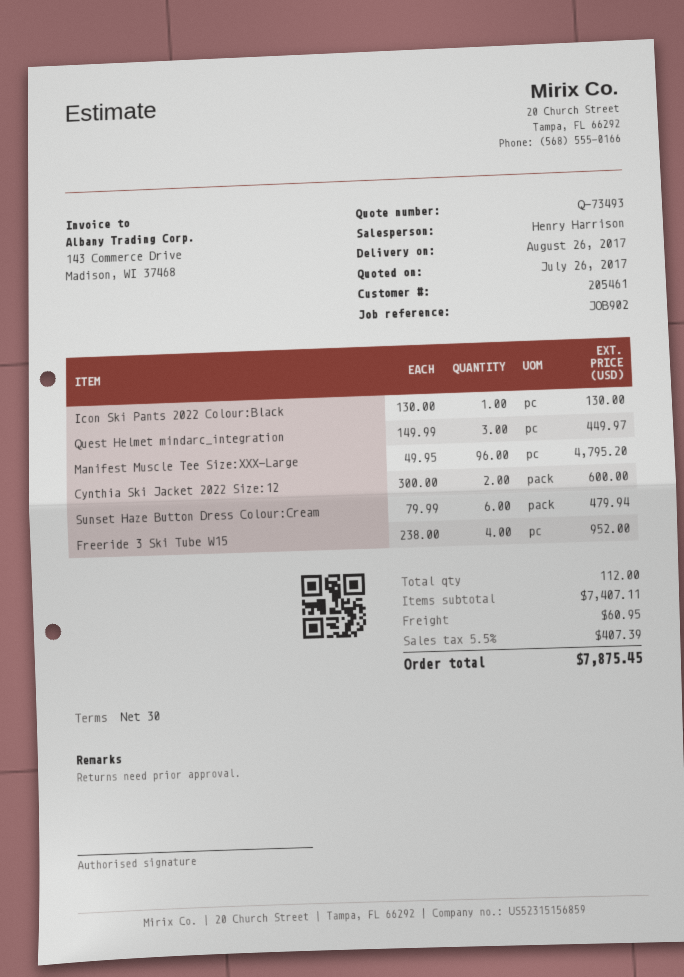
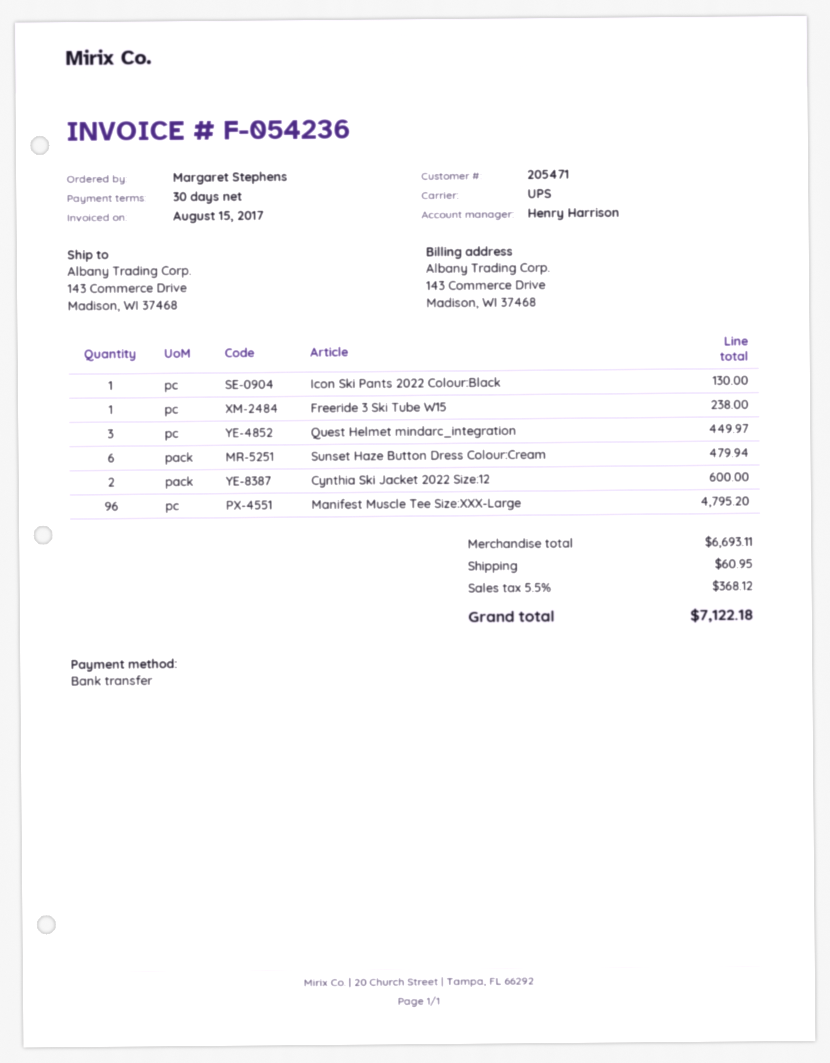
customer number: 205461 -> 205471
Freeride 3 Ski Tube W15: 4 for 952.00 -> 1 for 238.00
subtotal: 7407.11 -> 6693.11
tax: 5.5% = 407.39 -> 5.5% = 368.12
total: 7875.45 -> 7122.18

